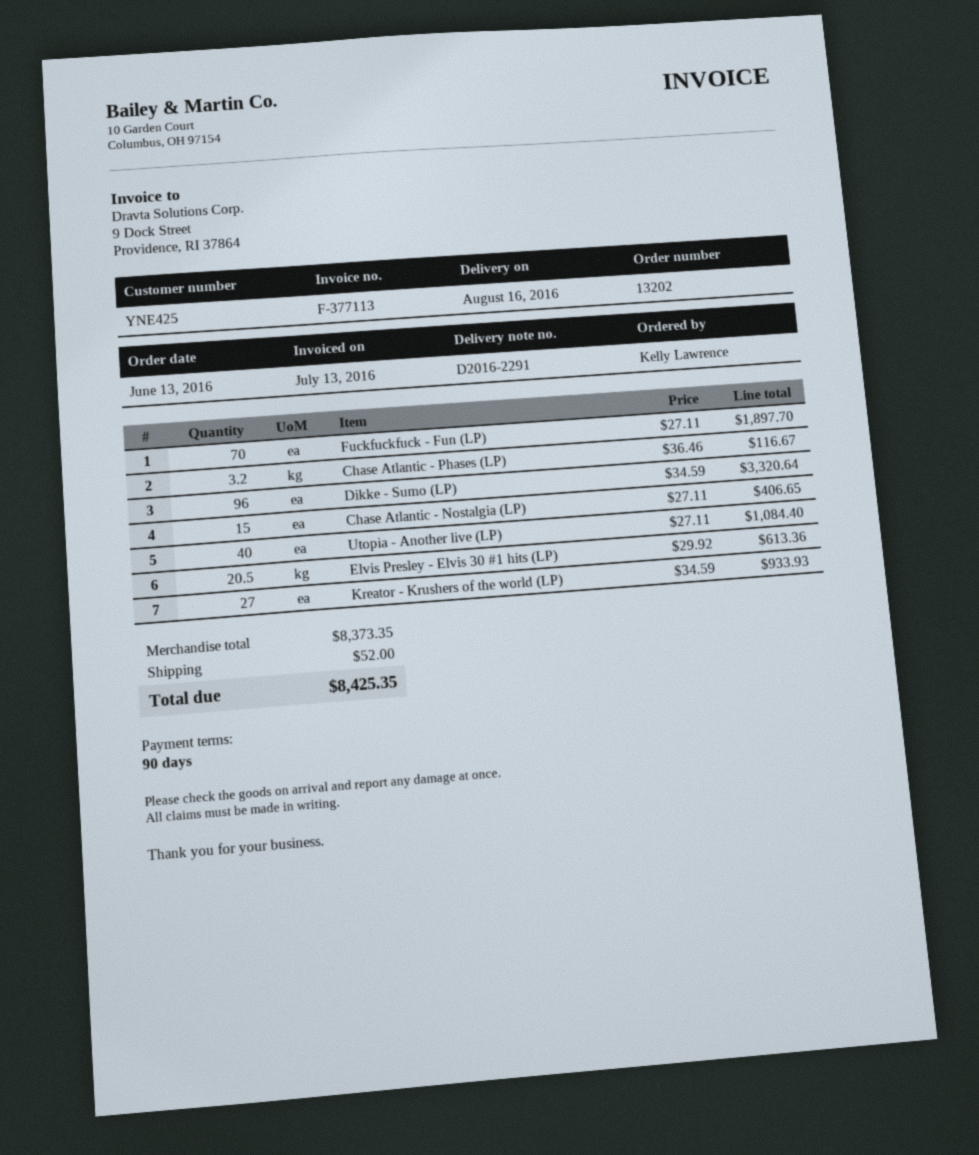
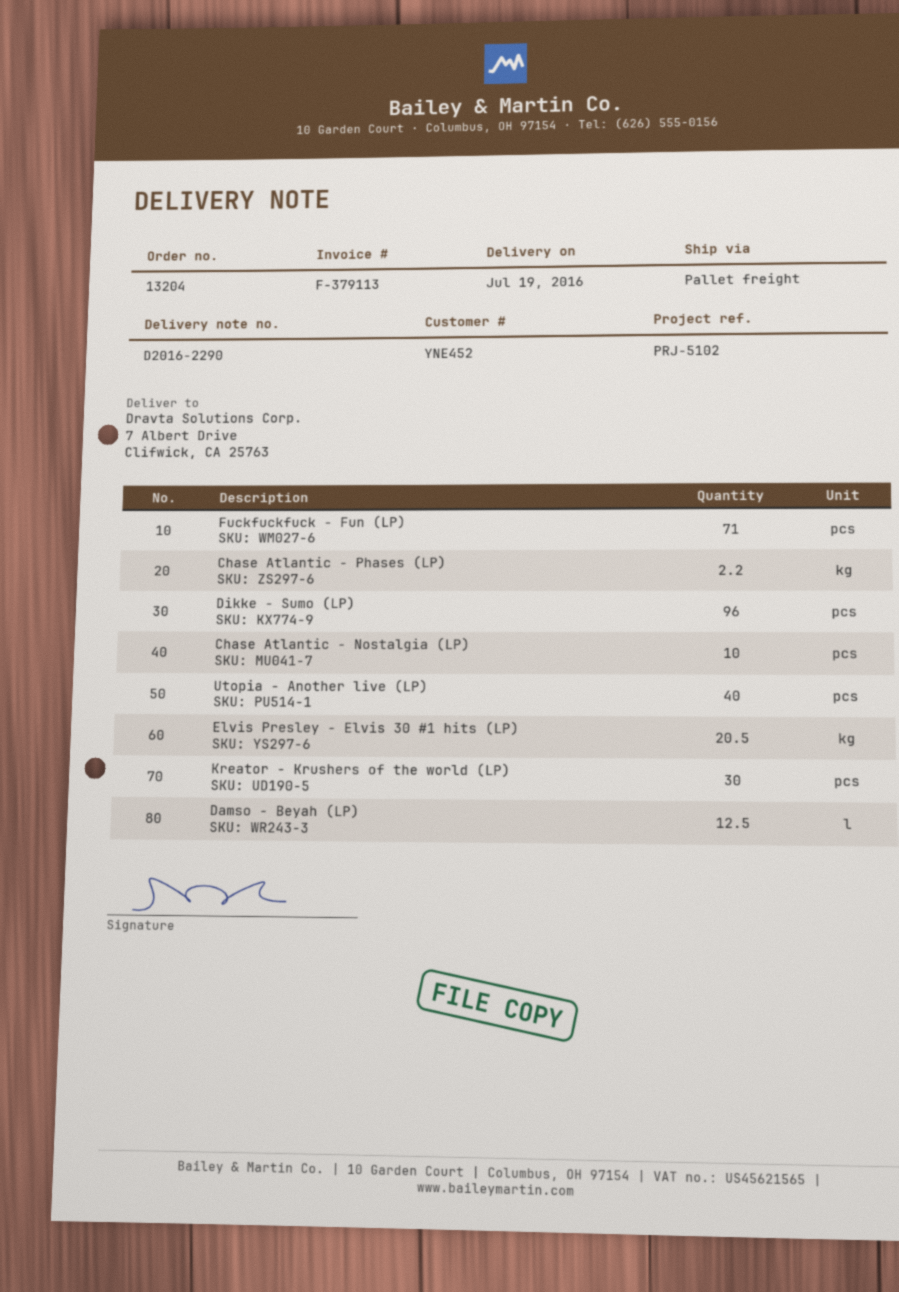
order number: 13202 -> 13204
delivery note number: D2016-2291 -> D2016-2290
delivery date: 2016-08-16 -> 2016-07-19
invoice number: F-377113 -> F-379113
customer number: YNE425 -> YNE452
Fuckfuckfuck - Fun (LP): 70 -> 71
Chase Atlantic - Phases (LP): 3.2 -> 2.2
Chase Atlantic - Nostalgia (LP): 15 -> 10
Kreator - Krushers of the world (LP): 27 -> 30
Damso - Beyah (LP): none -> 12.5

